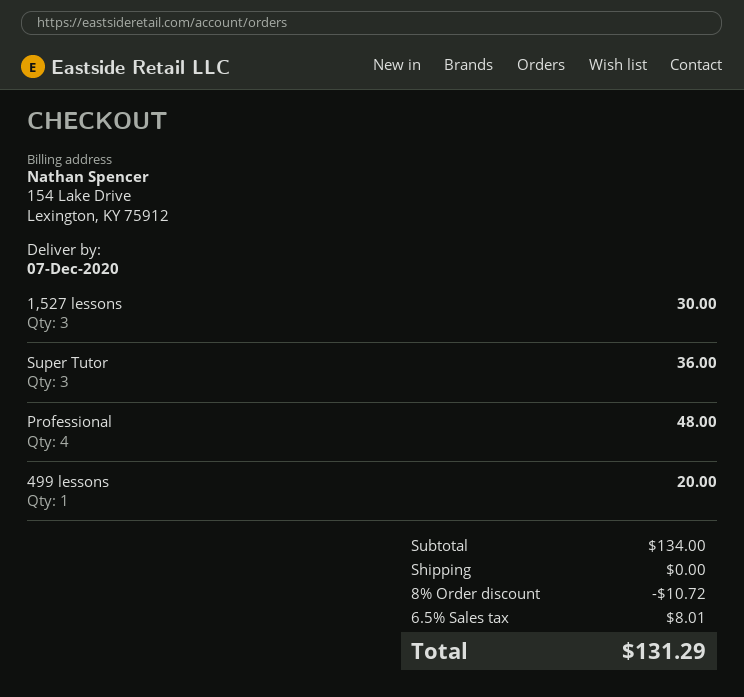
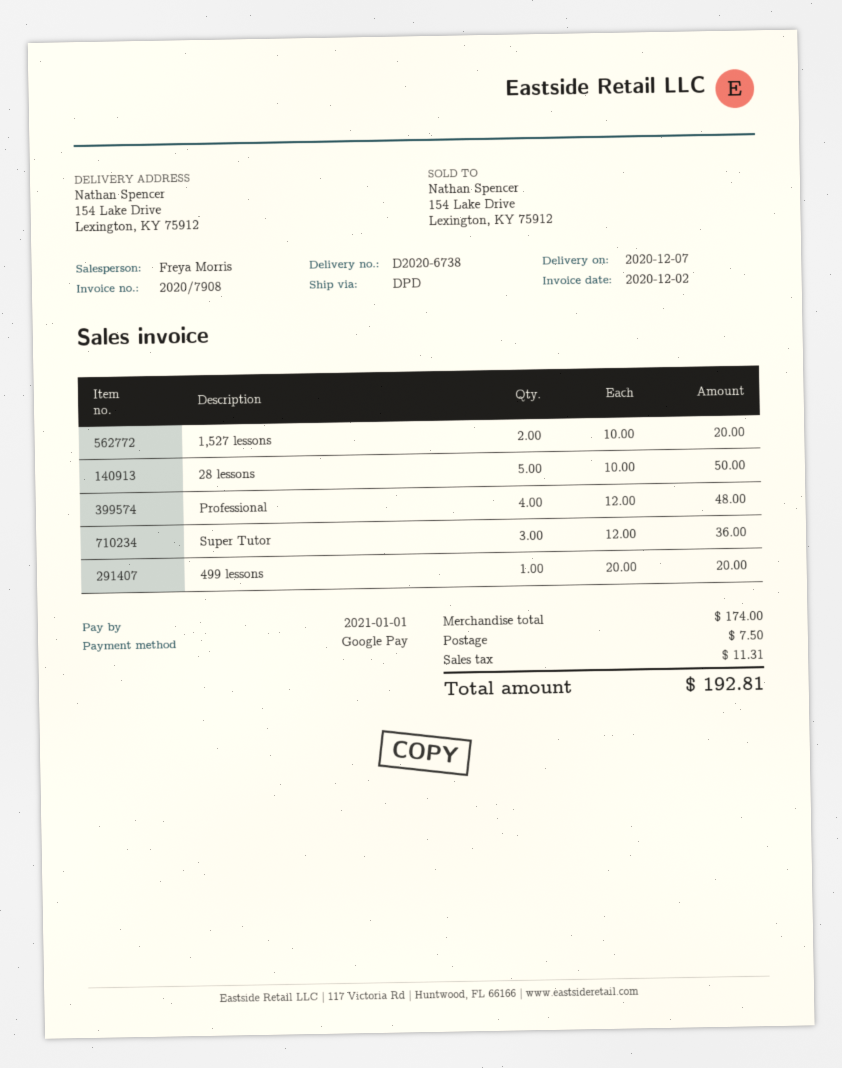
1,527 lessons: 3 for 30.00 -> 2 for 20.00
28 lessons: none -> 5 for 50.00
subtotal: 134.00 -> 174.00
discount: 8% = 10.72 -> none
shipping: 0.00 -> 7.50
tax: 8.01 -> 11.31
total: 131.29 -> 192.81

